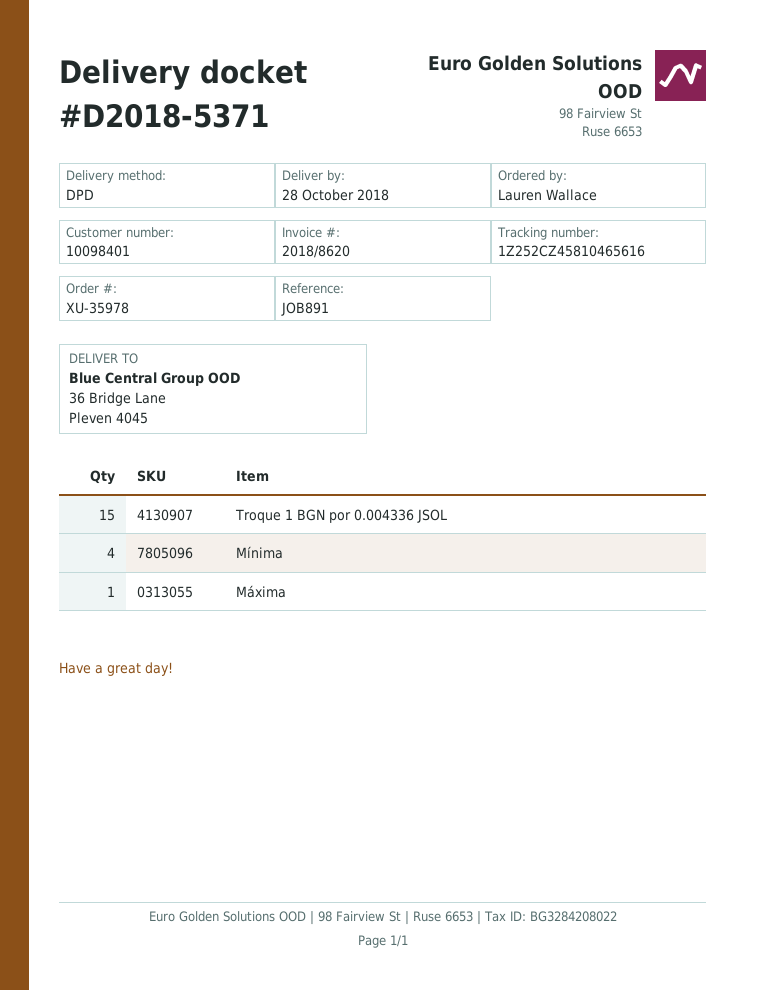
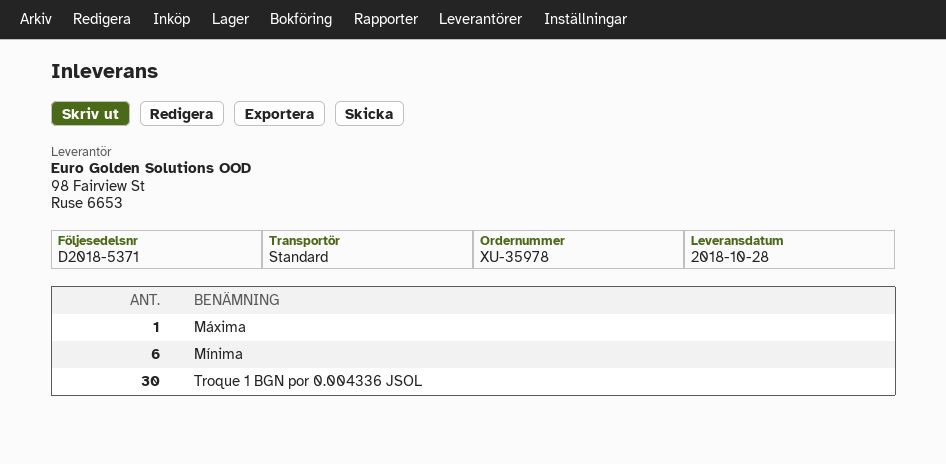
shipping method: DPD -> standard
Troque 1 BGN por 0.004336 JSOL: 15 -> 30
Mínima: 4 -> 6

